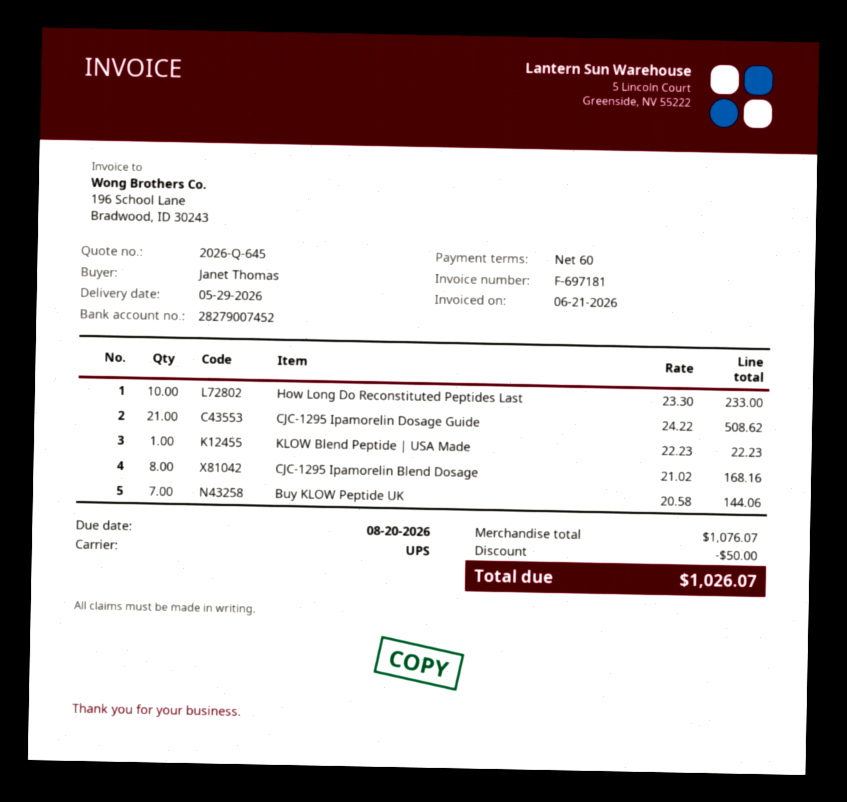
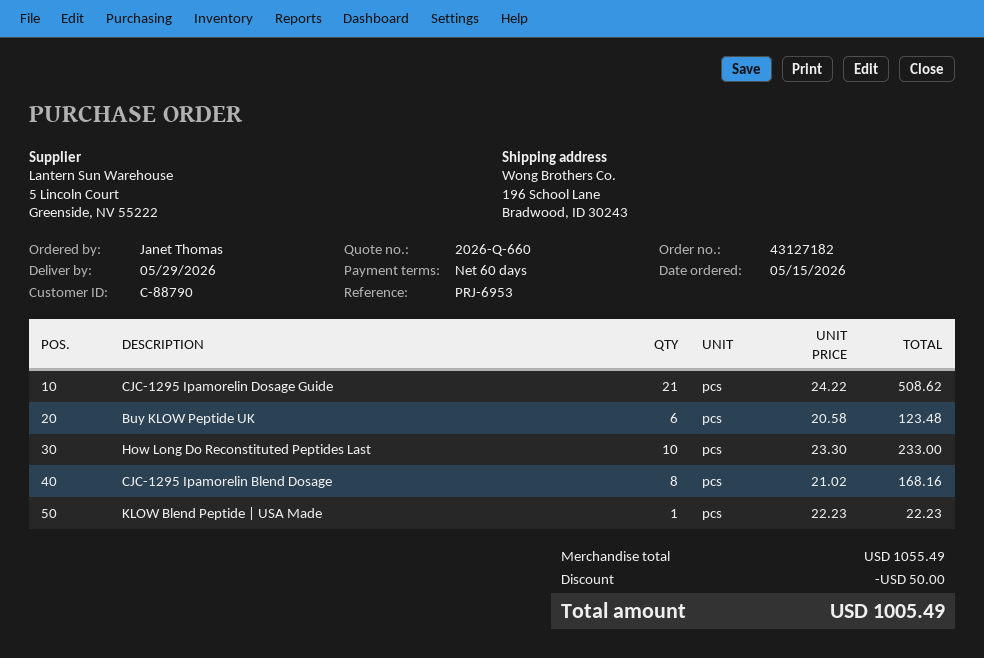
quote number: 2026-Q-645 -> 2026-Q-660
Buy KLOW Peptide UK: 7 x 20.58 = 144.06 -> 6 x 20.58 = 123.48
subtotal: 1076.07 -> 1055.49
total: 1026.07 -> 1005.49

